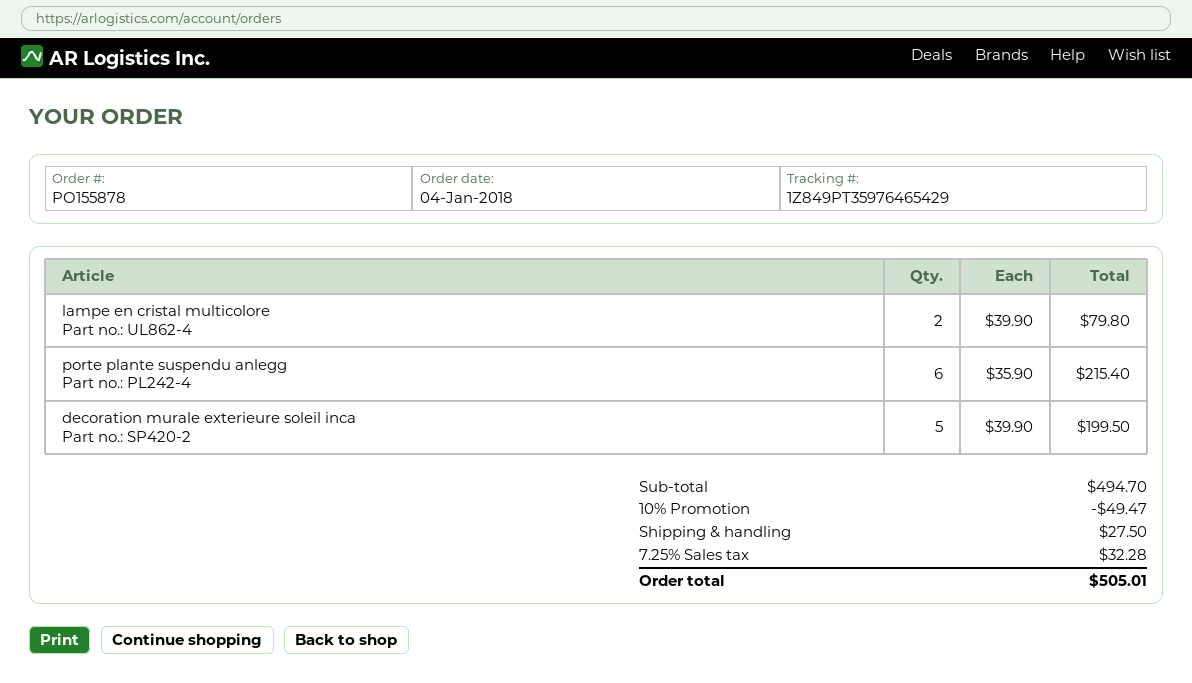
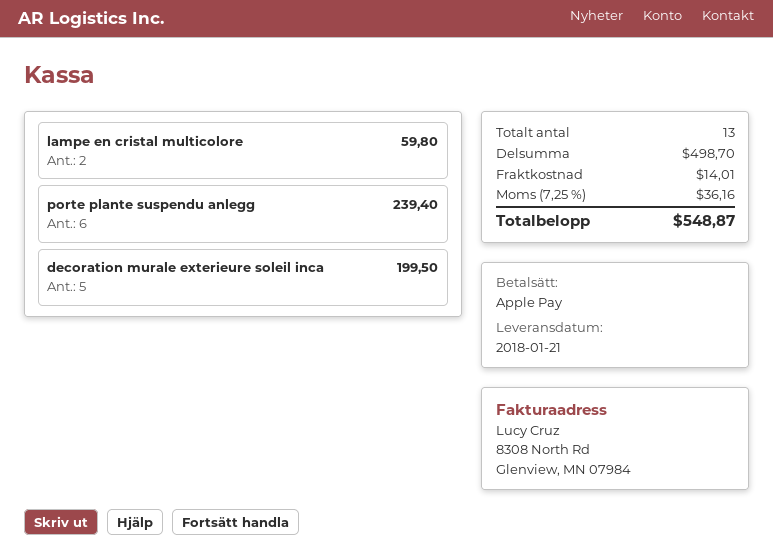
lampe en cristal multicolore: 2 for 79.80 -> 2 for 59.80
porte plante suspendu anlegg: 6 for 215.40 -> 6 for 239.40
subtotal: 494.70 -> 498.70
discount: 10% = 49.47 -> none
shipping: 27.50 -> 14.01
tax: 7.25% = 32.28 -> 7.25% = 36.16
total: 505.01 -> 548.87

